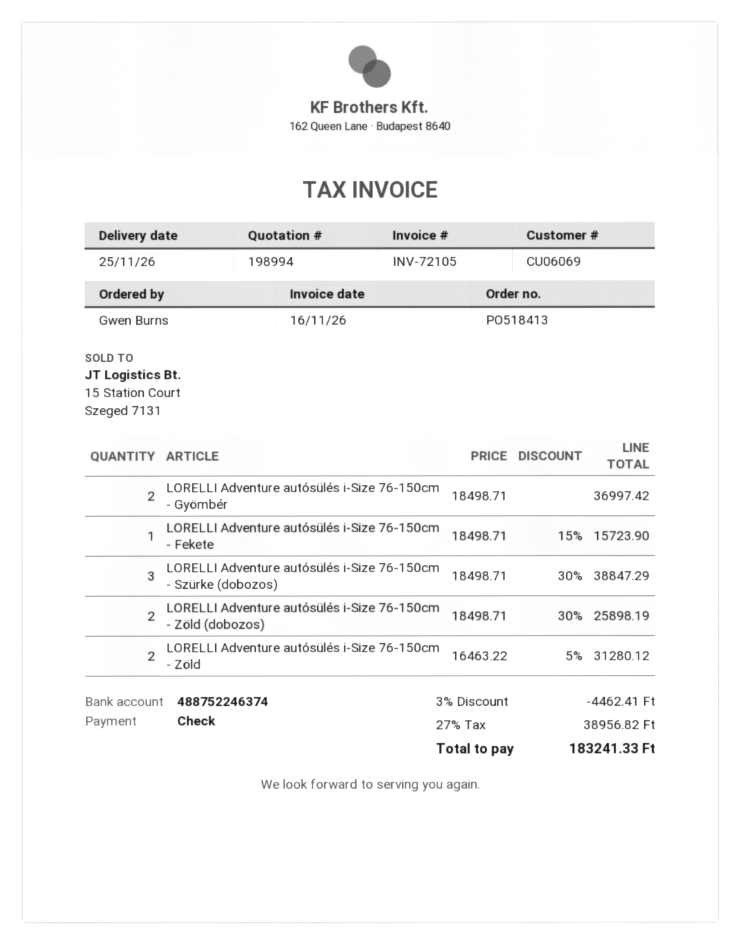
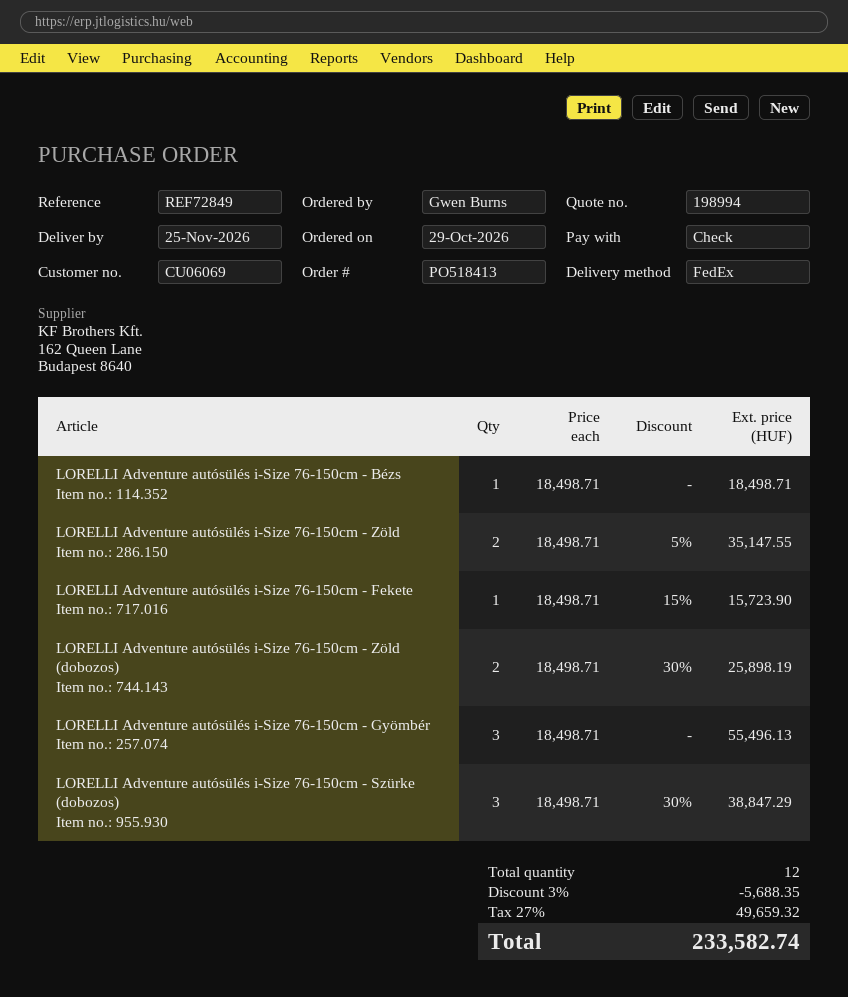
LORELLI Adventure autósülés i-Size 76-150cm - Gyömbér: 2 x 18498.71 = 36997.42 -> 3 x 18498.71 = 55496.13
LORELLI Adventure autósülés i-Size 76-150cm - Zöld: 2 x 16463.22 - 5% = 31280.12 -> 2 x 18498.71 - 5% = 35147.55
LORELLI Adventure autósülés i-Size 76-150cm - Bézs: none -> 1 x 18498.71 = 18498.71
discount: 3% = 4462.41 -> 3% = 5688.35
tax: 27% = 38956.82 -> 27% = 49659.32
total: 183241.33 -> 233582.74

